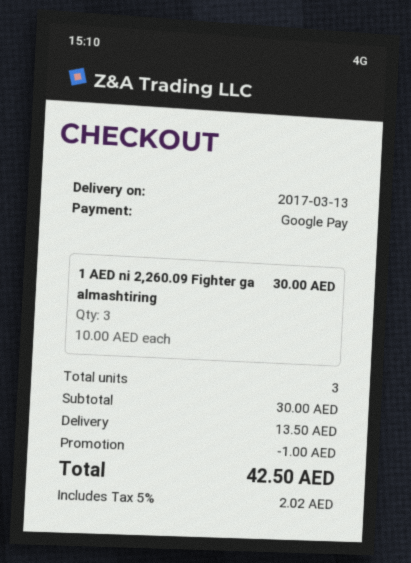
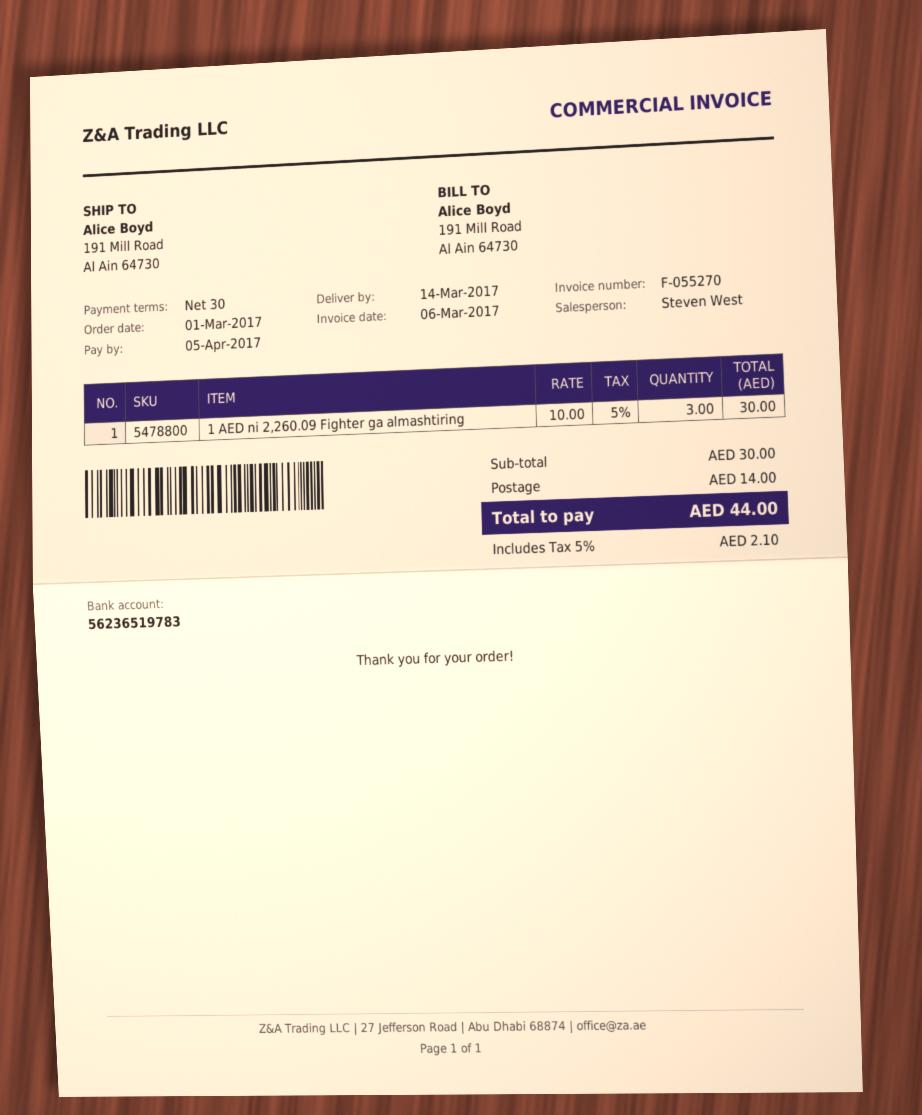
delivery date: 2017-03-13 -> 2017-03-14
discount: 1.00 -> none
shipping: 13.50 -> 14.00
tax: 5% = 2.02 -> 5% = 2.10
total: 42.50 -> 44.00

